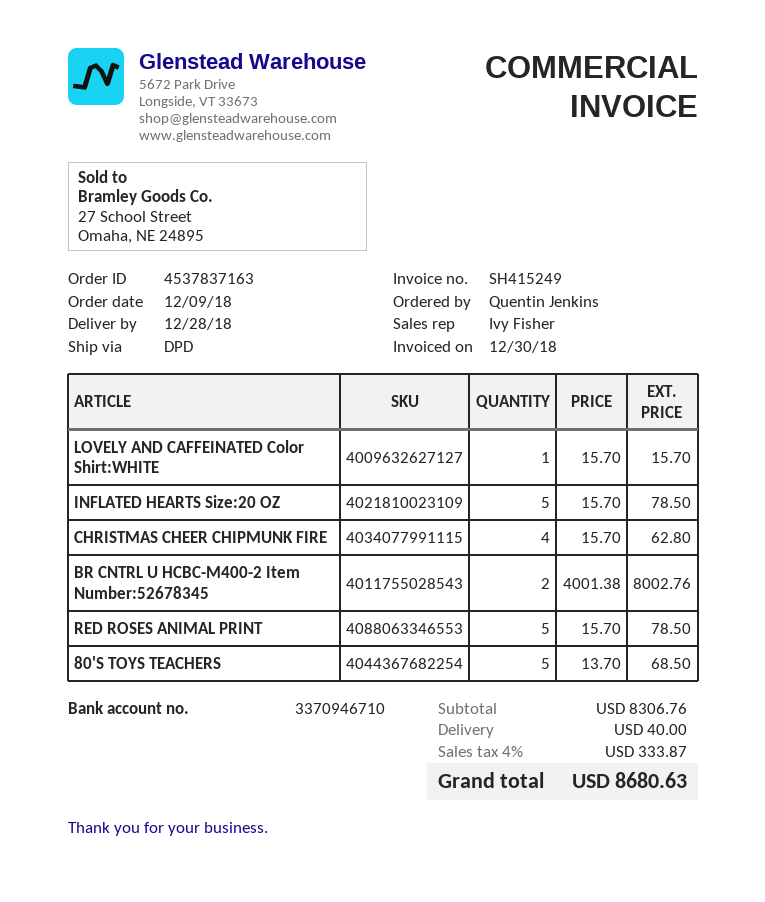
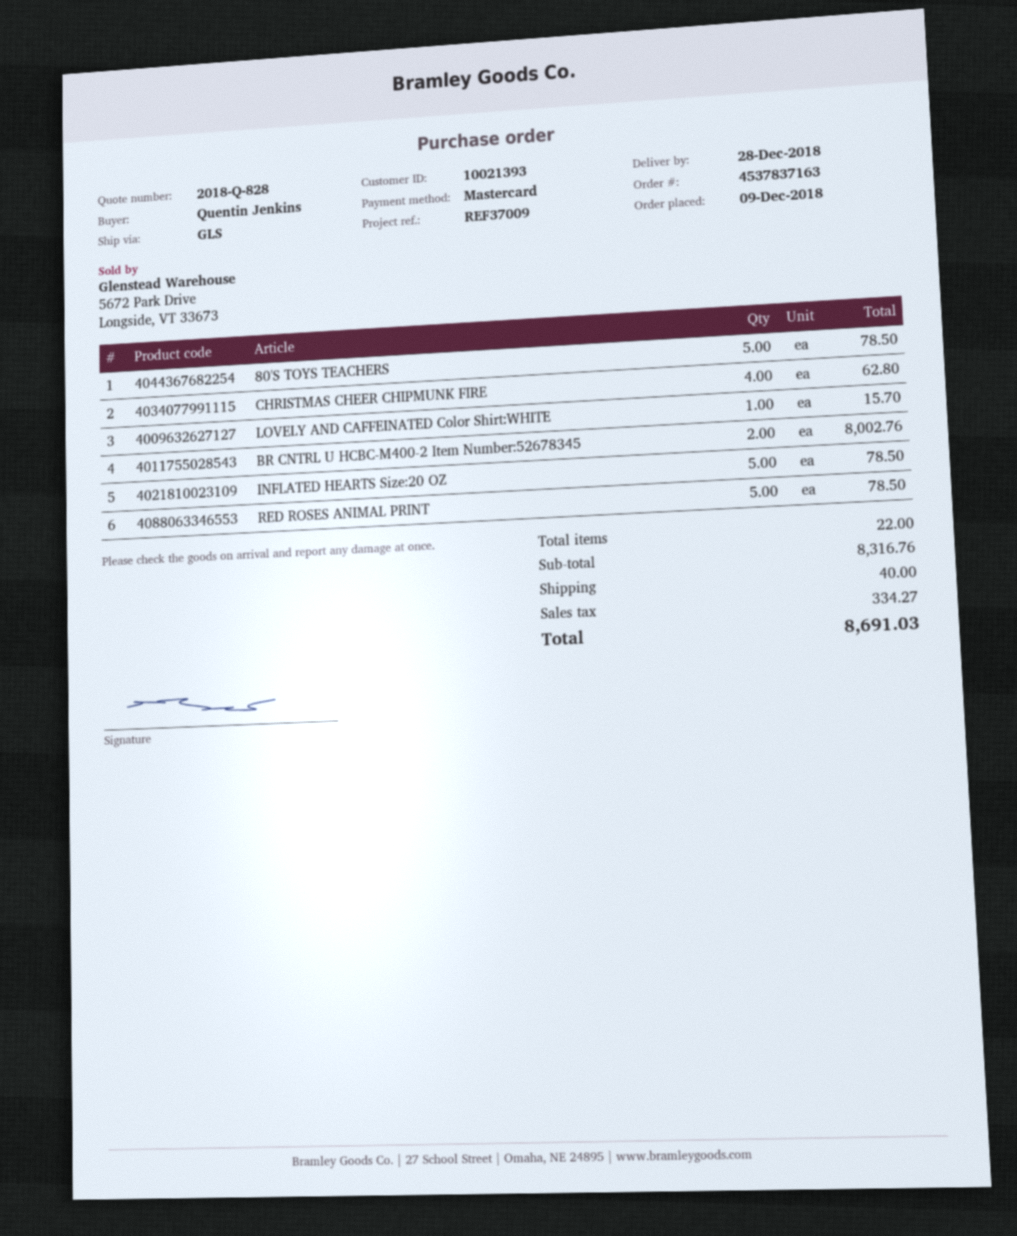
shipping method: DPD -> GLS
80'S TOYS TEACHERS: 5 for 68.50 -> 5 for 78.50
subtotal: 8306.76 -> 8316.76
tax: 333.87 -> 334.27
total: 8680.63 -> 8691.03

